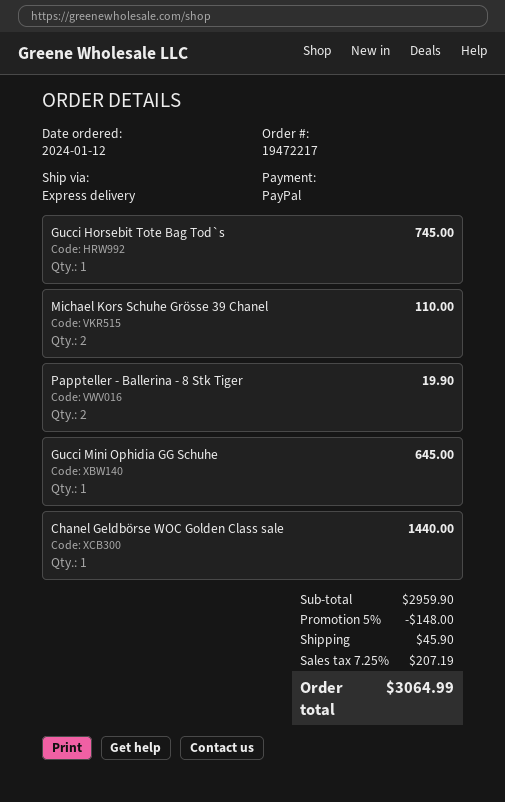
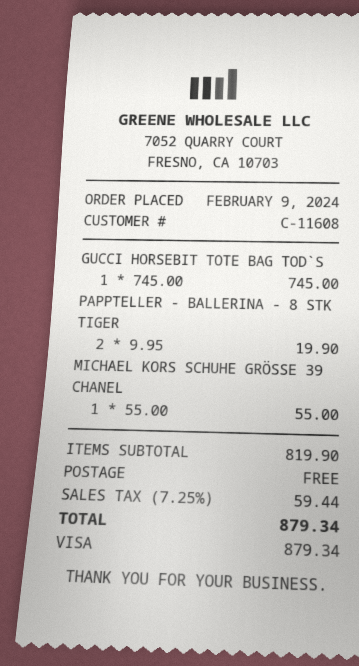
order date: 2024-01-12 -> 2024-02-09
payment method: PayPal -> Visa
Michael Kors Schuhe Grösse 39 Chanel: 2 for 110.00 -> 1 for 55.00
Gucci Mini Ophidia GG Schuhe: 1 for 645.00 -> none
Chanel Geldbörse WOC Golden Class sale: 1 for 1440.00 -> none
subtotal: 2959.90 -> 819.90
discount: 5% = 148.00 -> none
shipping: 45.90 -> 0.00
tax: 7.25% = 207.19 -> 7.25% = 59.44
total: 3064.99 -> 879.34

